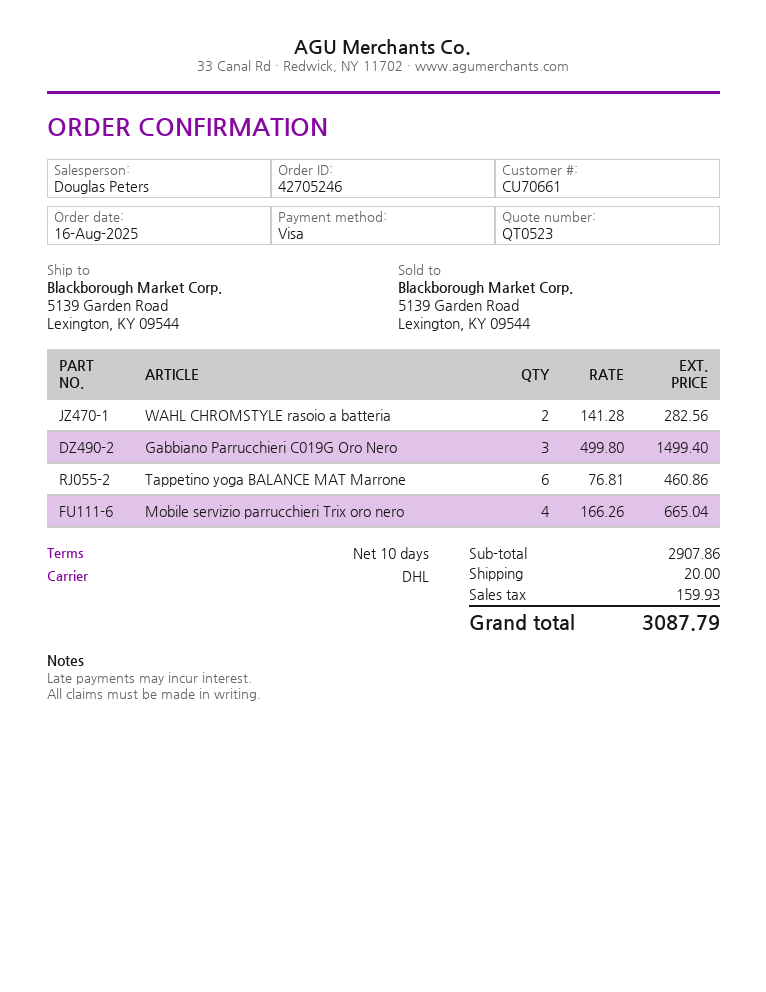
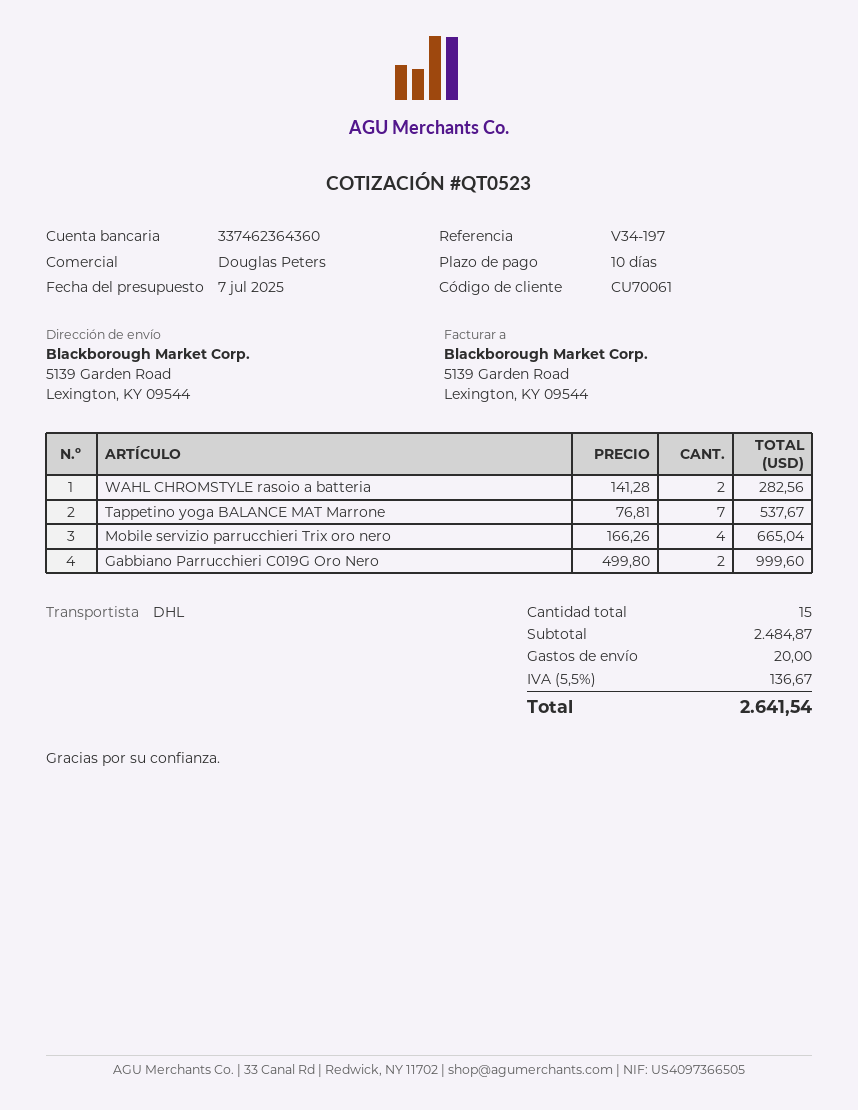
customer number: CU70661 -> CU70061
Gabbiano Parrucchieri C019G Oro Nero: 3 x 499.80 = 1499.40 -> 2 x 499.80 = 999.60
Tappetino yoga BALANCE MAT Marrone: 6 x 76.81 = 460.86 -> 7 x 76.81 = 537.67
subtotal: 2907.86 -> 2484.87
tax: 159.93 -> 136.67
total: 3087.79 -> 2641.54

